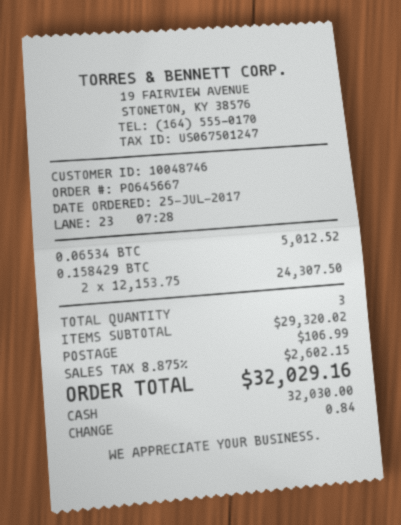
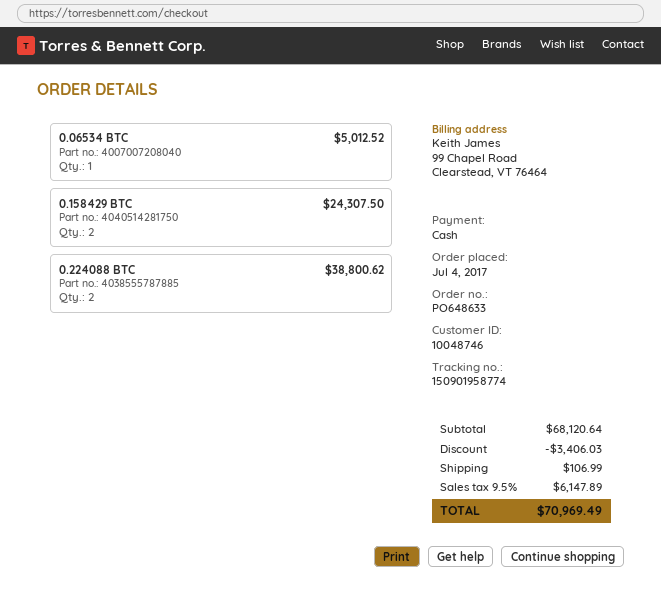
order number: PO645667 -> PO648633
order date: 2017-07-25 -> 2017-07-04
0.224088 BTC: none -> 2 for 38800.62
subtotal: 29320.02 -> 68120.64
discount: none -> 3406.03
tax: 8.875% = 2602.15 -> 9.5% = 6147.89
total: 32029.16 -> 70969.49

